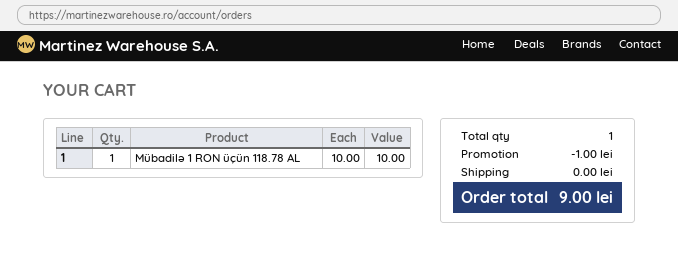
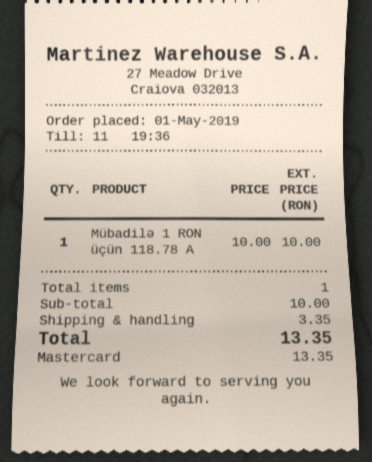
discount: 1.00 -> none
shipping: 0.00 -> 3.35
total: 9.00 -> 13.35

